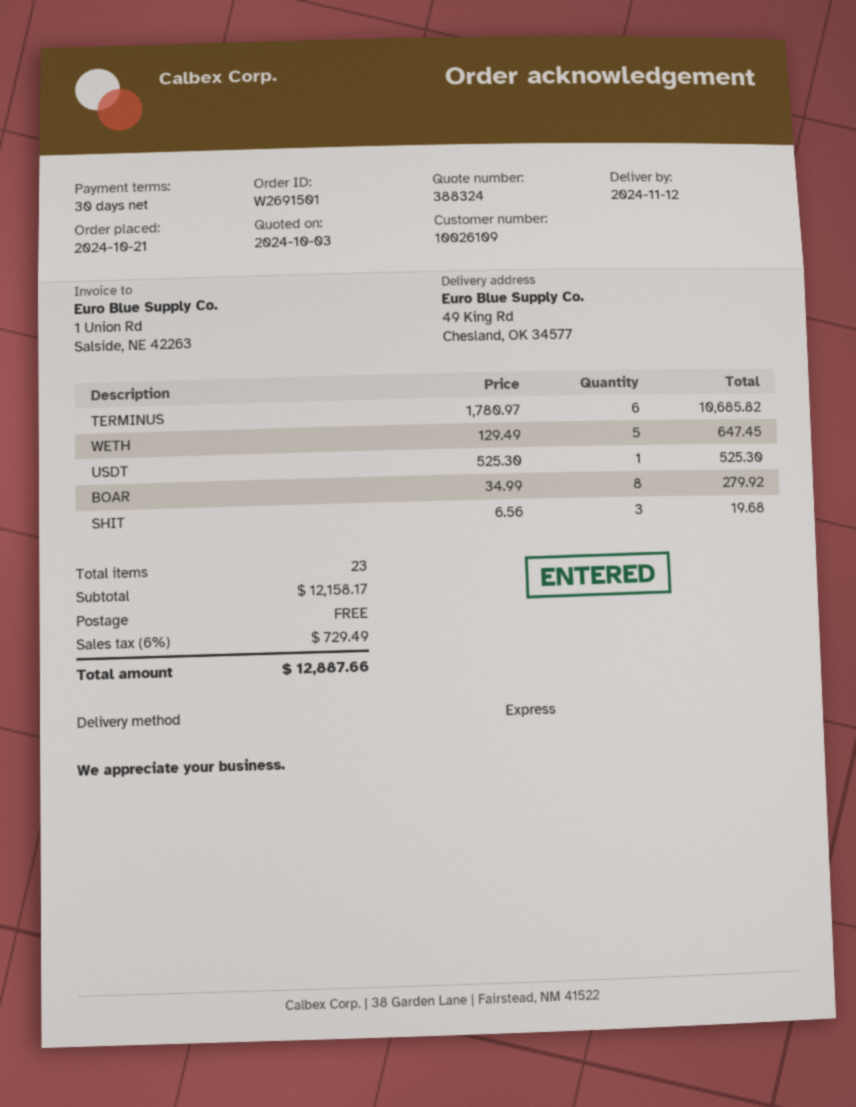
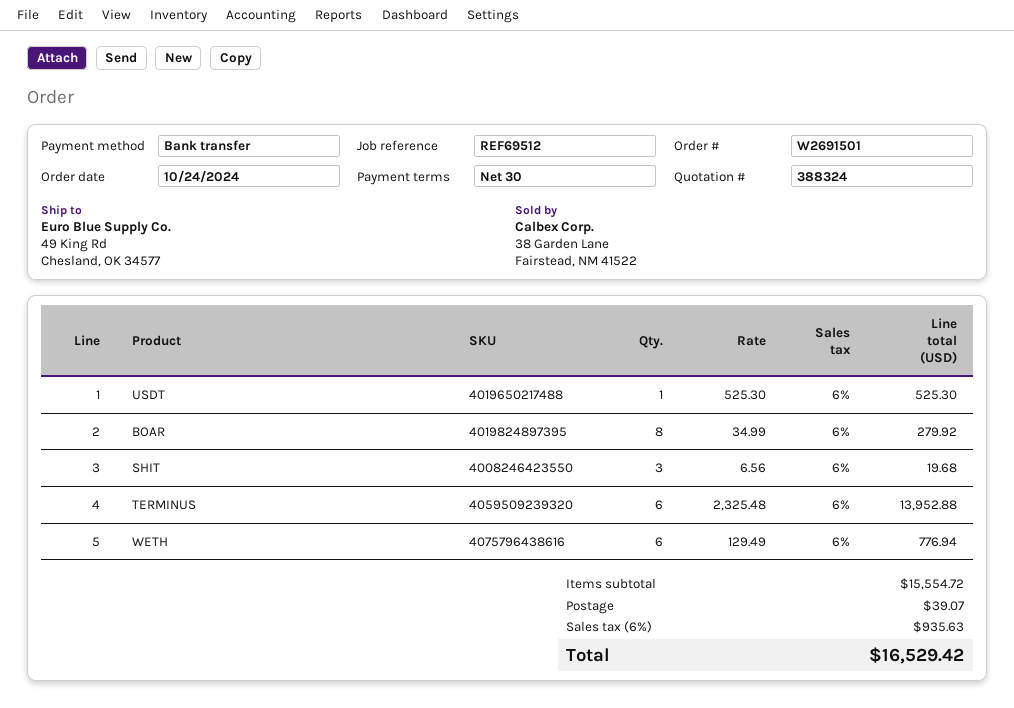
order date: 2024-10-21 -> 2024-10-24
TERMINUS: 6 x 1780.97 = 10685.82 -> 6 x 2325.48 = 13952.88
WETH: 5 x 129.49 = 647.45 -> 6 x 129.49 = 776.94
subtotal: 12158.17 -> 15554.72
shipping: 0.00 -> 39.07
tax: 6% = 729.49 -> 6% = 935.63
total: 12887.66 -> 16529.42

